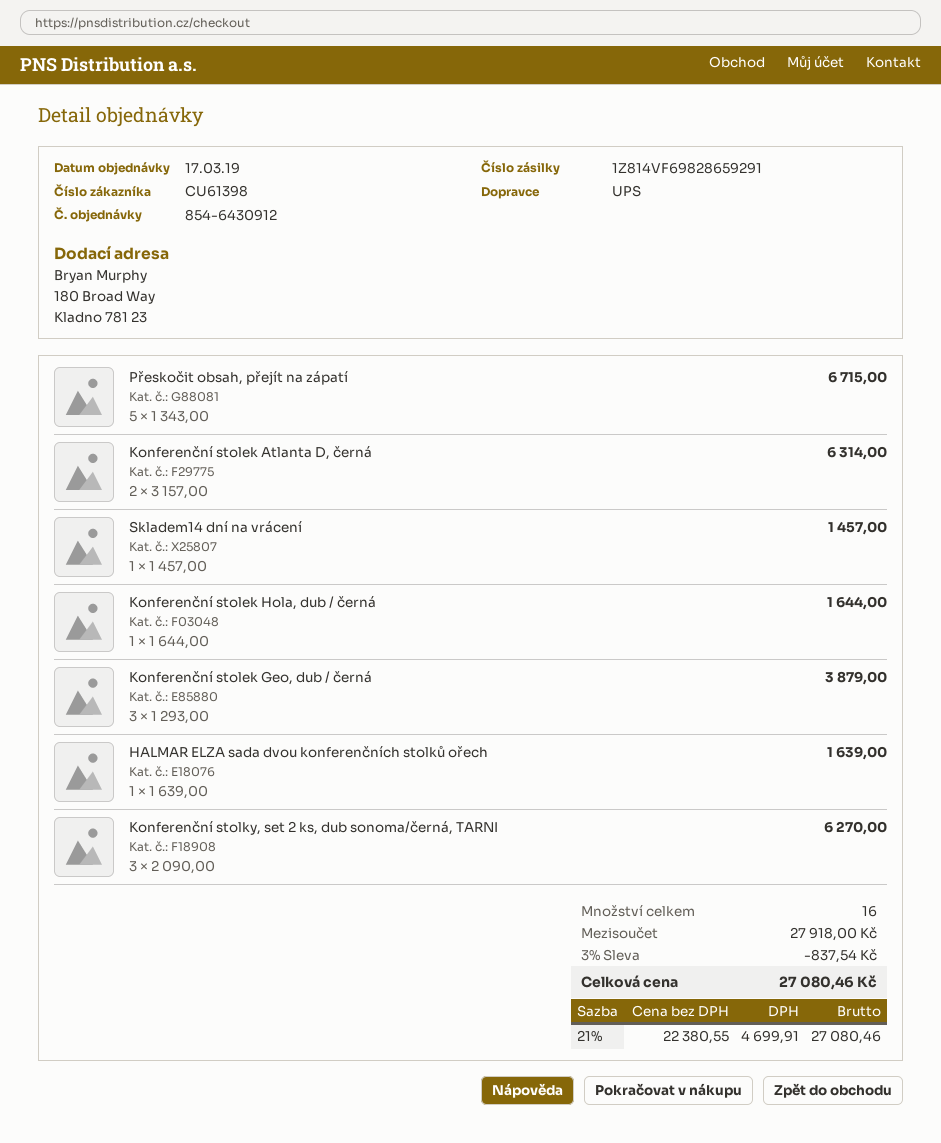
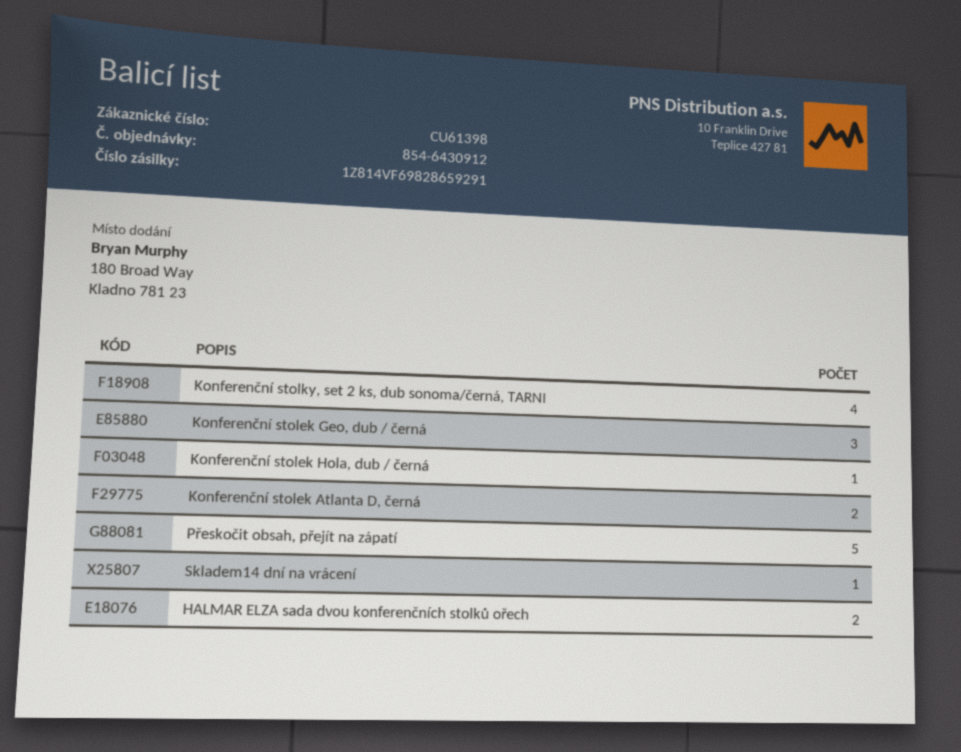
HALMAR ELZA sada dvou konferenčních stolků ořech: 1 -> 2
Konferenční stolky, set 2 ks, dub sonoma/černá, TARNI: 3 -> 4

